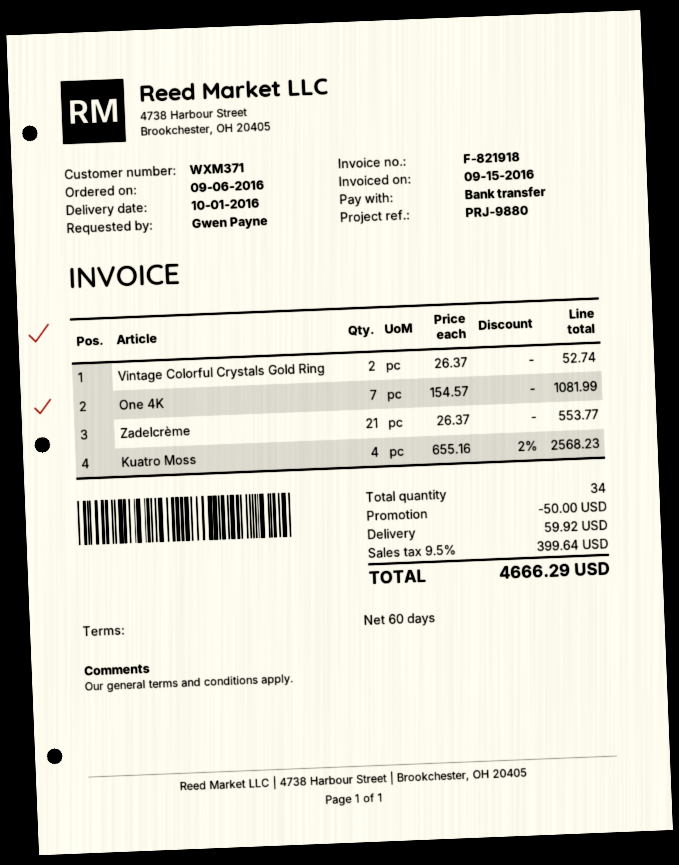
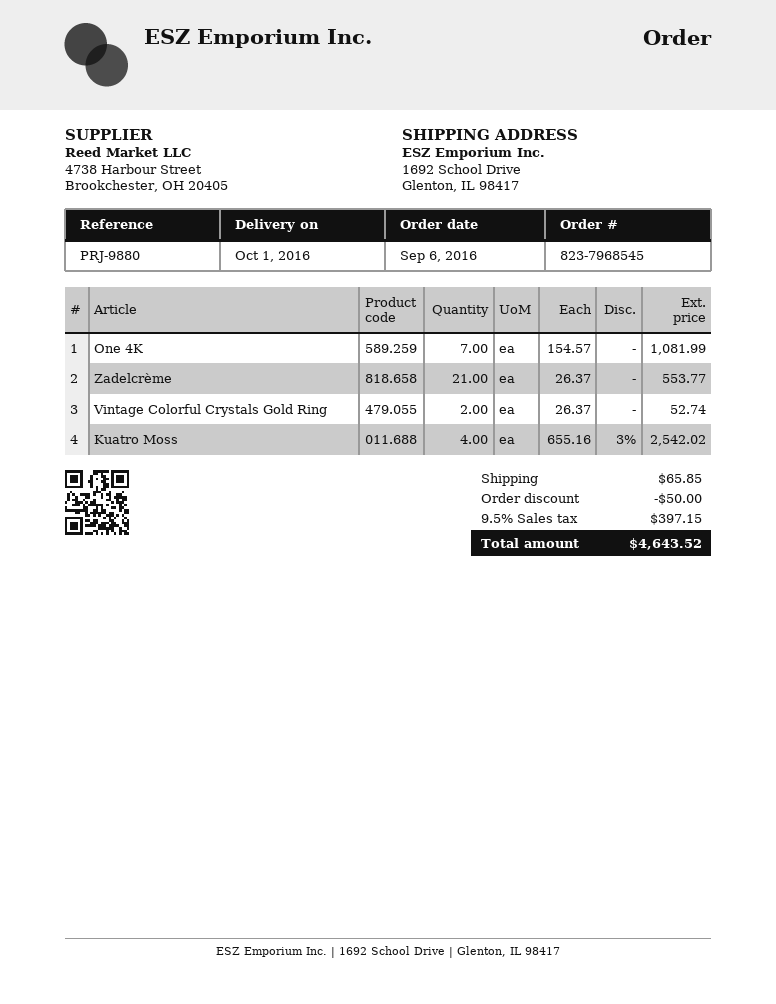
Kuatro Moss: 4 x 655.16 - 2% = 2568.23 -> 4 x 655.16 - 3% = 2542.02
shipping: 59.92 -> 65.85
tax: 9.5% = 399.64 -> 9.5% = 397.15
total: 4666.29 -> 4643.52

